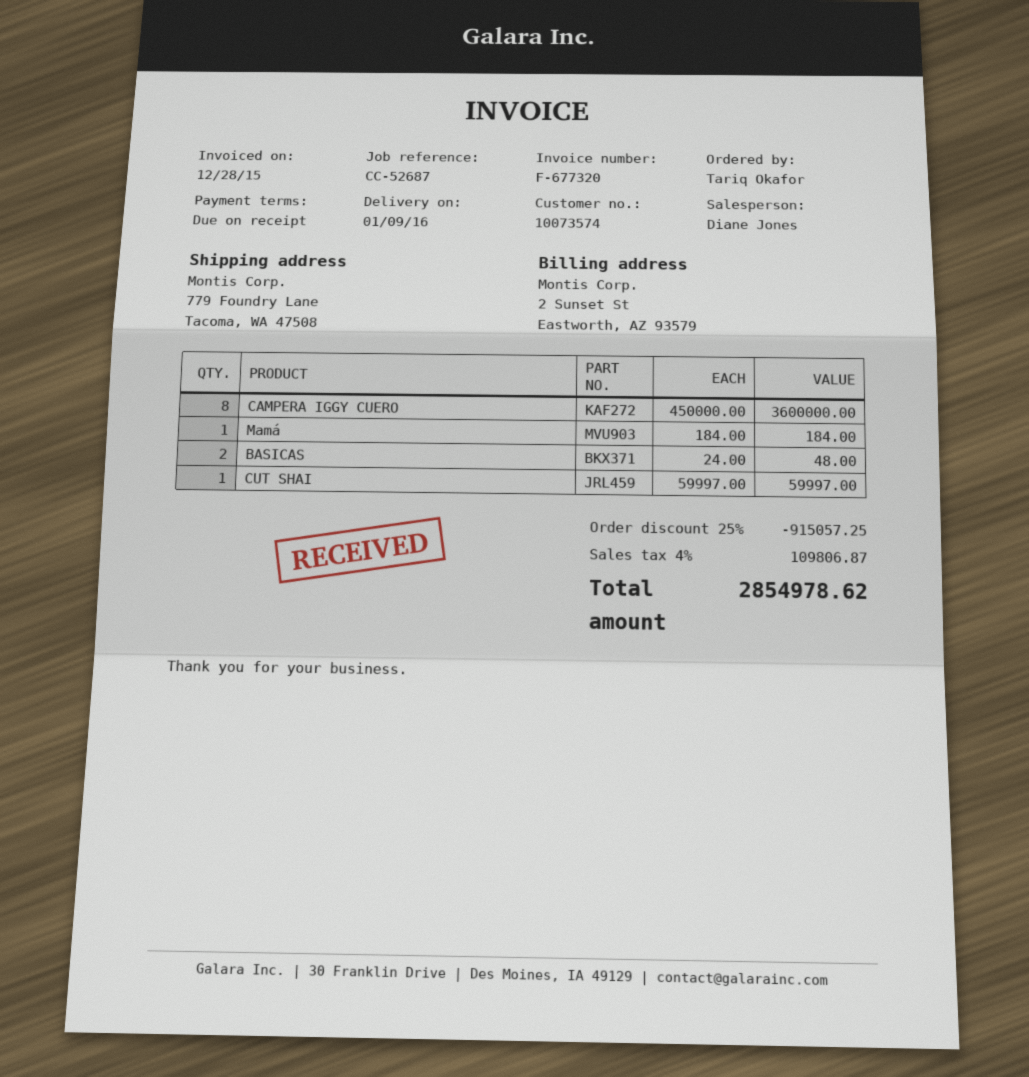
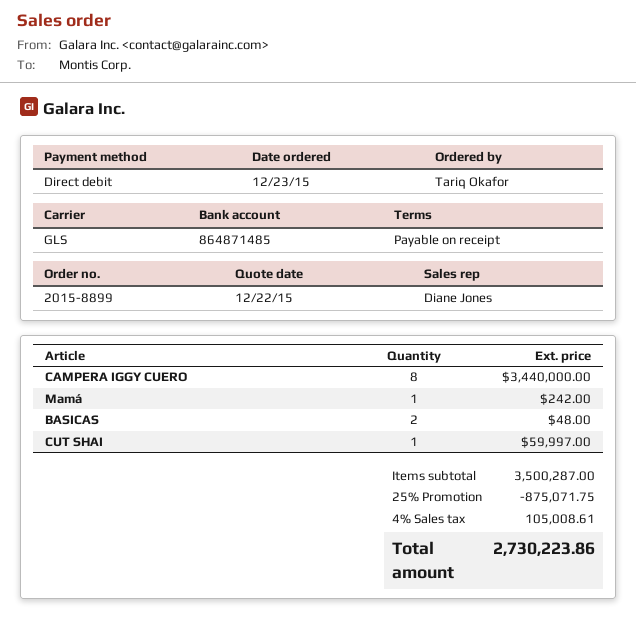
CAMPERA IGGY CUERO: 8 for 3600000.00 -> 8 for 3440000.00
Mamá: 1 for 184.00 -> 1 for 242.00
discount: 25% = 915057.25 -> 25% = 875071.75
tax: 4% = 109806.87 -> 4% = 105008.61
total: 2854978.62 -> 2730223.86

